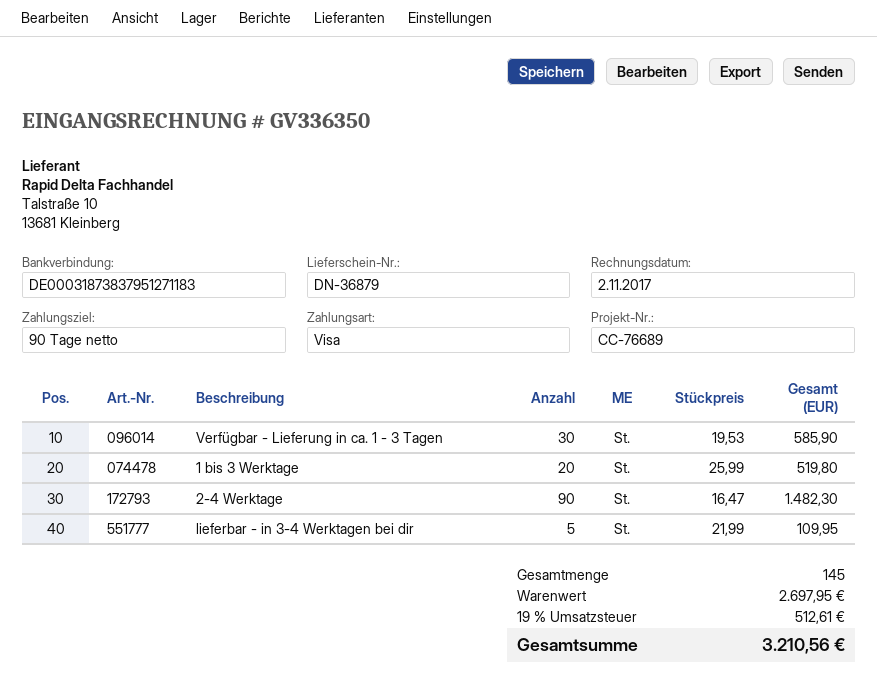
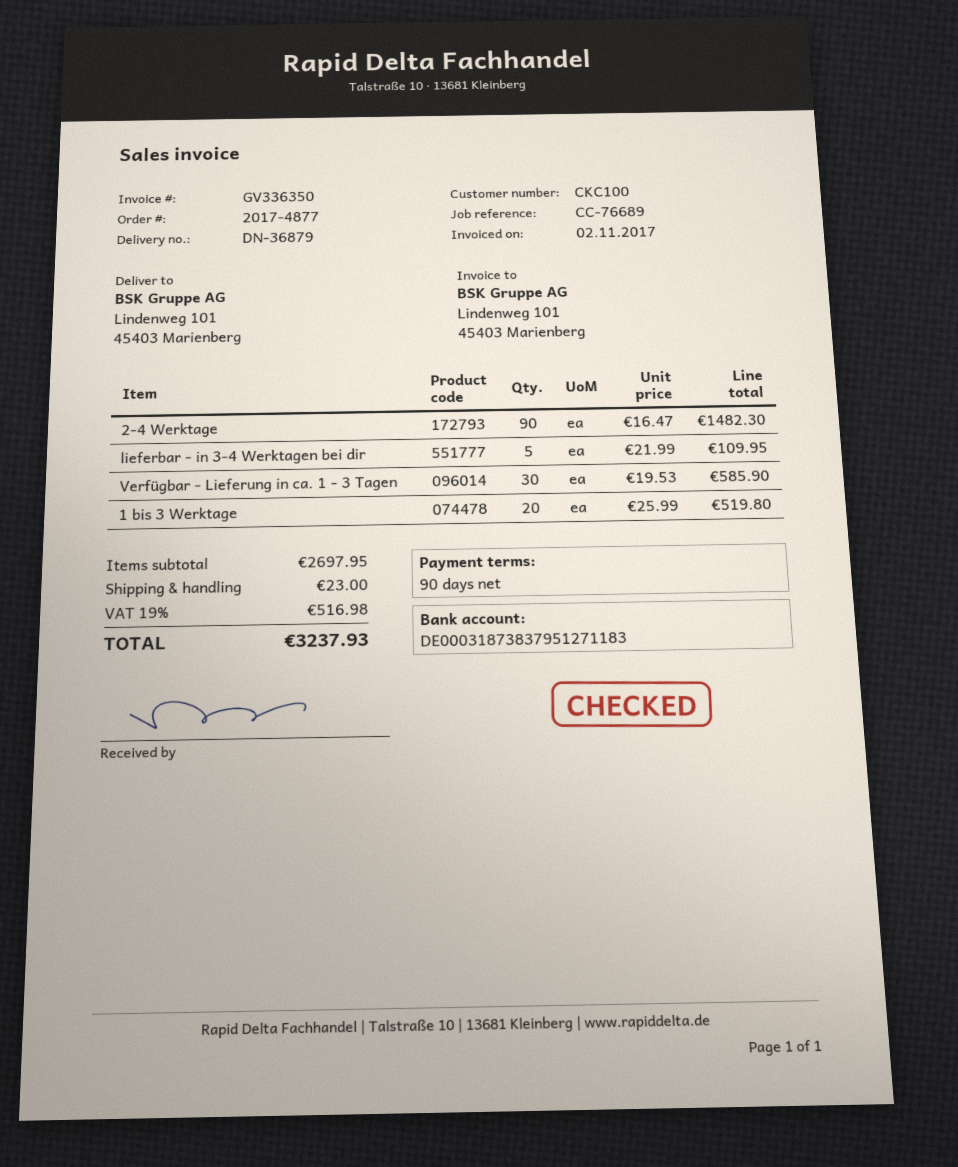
shipping: none -> 23.00
tax: 19% = 512.61 -> 19% = 516.98
total: 3210.56 -> 3237.93

